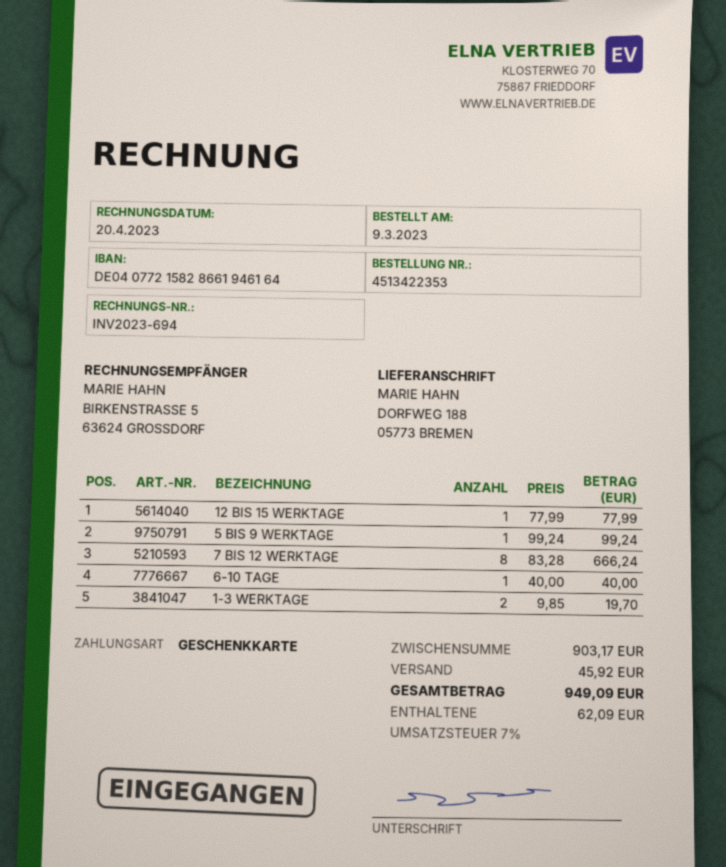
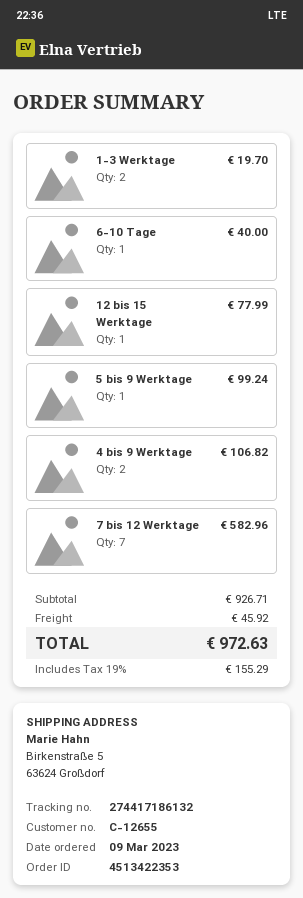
ship to: DORFWEG 188, 05773 BREMEN -> Birkenstraße 5, 63624 Großdorf
7 BIS 12 WERKTAGE: 8 for 666.24 -> 7 for 582.96
4 bis 9 Werktage: none -> 2 for 106.82
subtotal: 903.17 -> 926.71
tax: 7% = 62.09 -> 19% = 155.29
total: 949.09 -> 972.63

